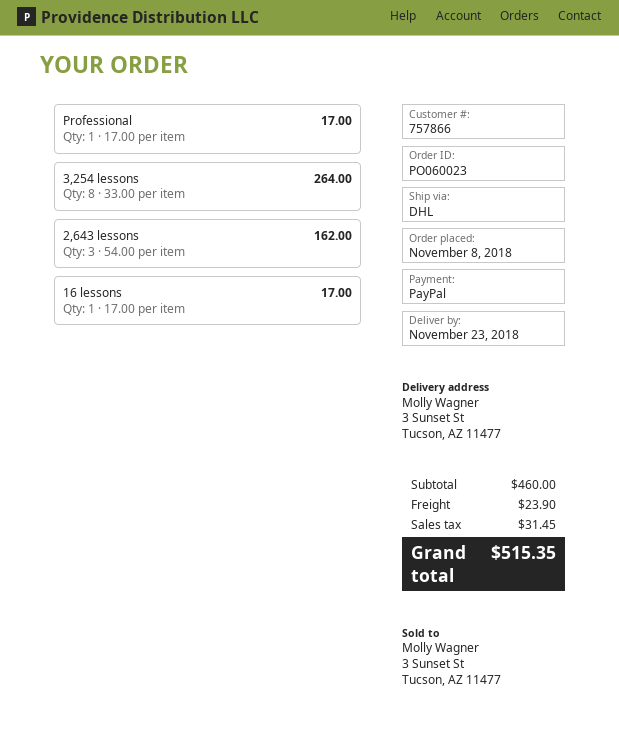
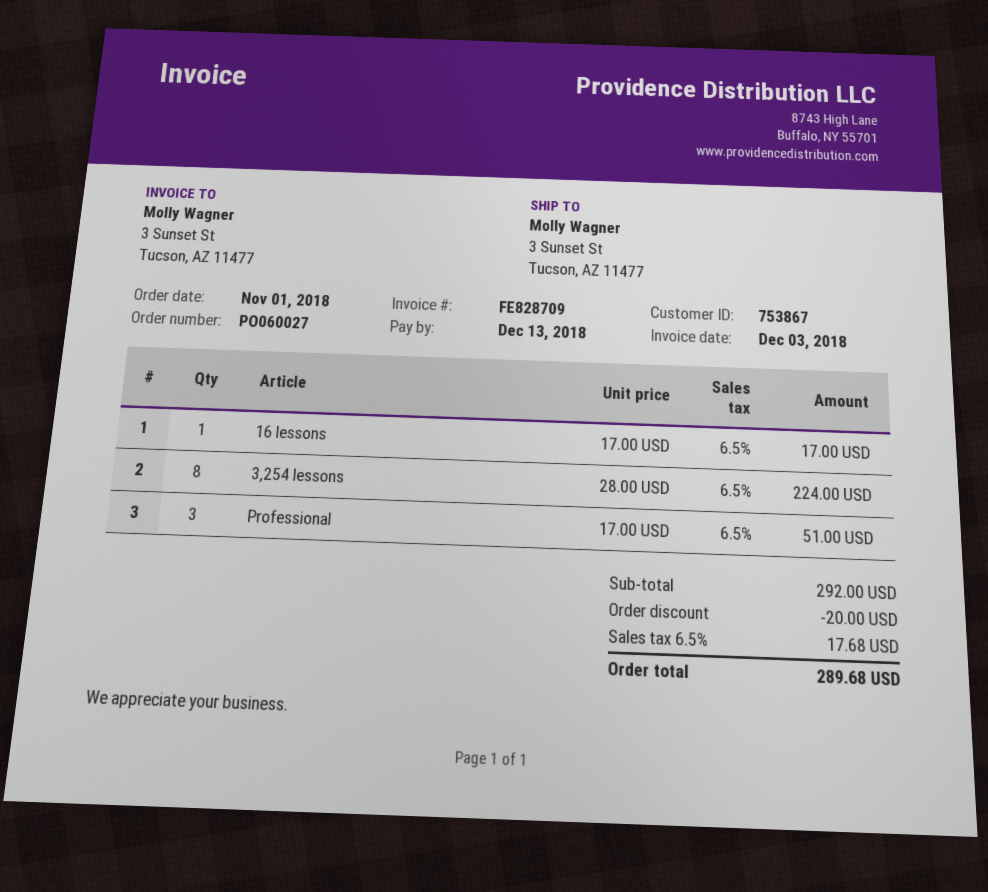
order number: PO060023 -> PO060027
order date: 2018-11-08 -> 2018-11-01
customer number: 757866 -> 753867
Professional: 1 x 17.00 = 17.00 -> 3 x 17.00 = 51.00
3,254 lessons: 8 x 33.00 = 264.00 -> 8 x 28.00 = 224.00
2,643 lessons: 3 x 54.00 = 162.00 -> none
subtotal: 460.00 -> 292.00
discount: none -> 20.00
shipping: 23.90 -> none
tax: 31.45 -> 17.68
total: 515.35 -> 289.68

